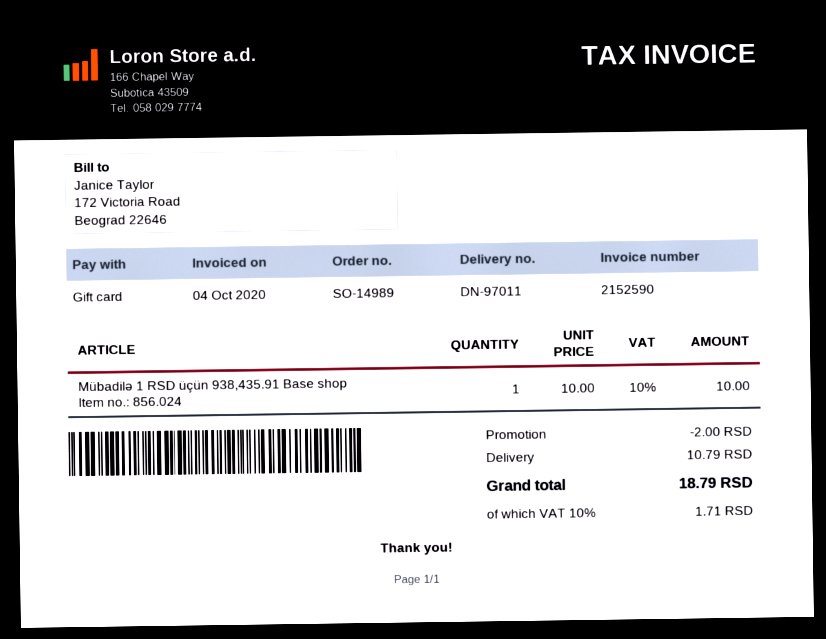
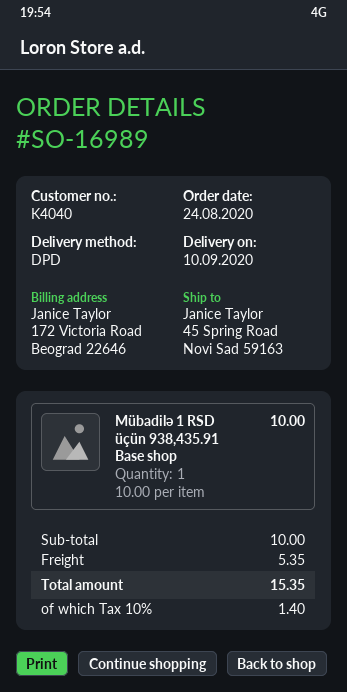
order number: SO-14989 -> SO-16989
discount: 2.00 -> none
shipping: 10.79 -> 5.35
tax: 10% = 1.71 -> 10% = 1.40
total: 18.79 -> 15.35

